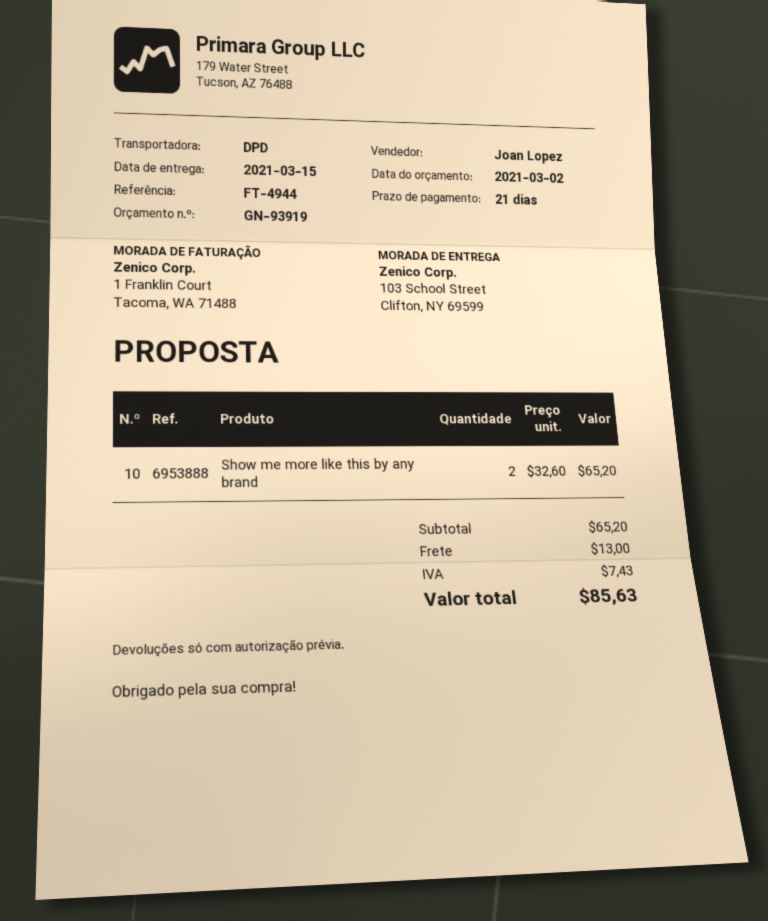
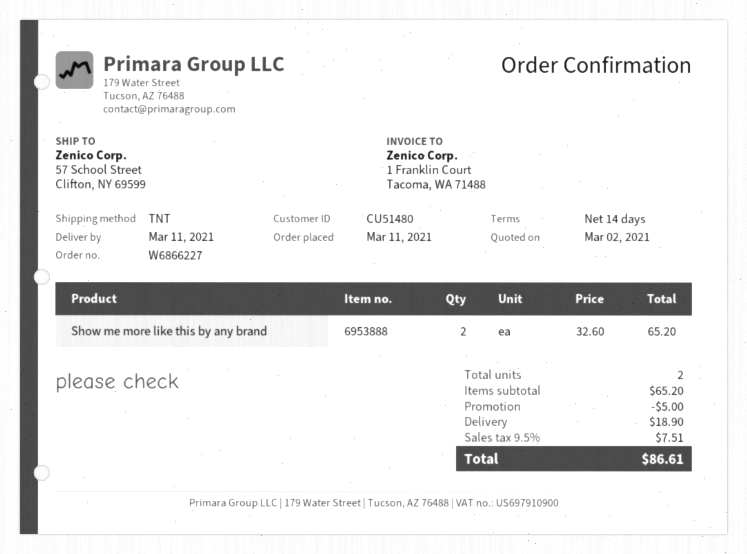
delivery date: 2021-03-15 -> 2021-03-11
payment terms: 21 days -> 14 days
shipping method: DPD -> TNT
ship to: 103 School Street, Clifton, NY 69599 -> 57 School Street, Clifton, NY 69599
discount: none -> 5.00
shipping: 13.00 -> 18.90
tax: 7.43 -> 7.51
total: 85.63 -> 86.61

